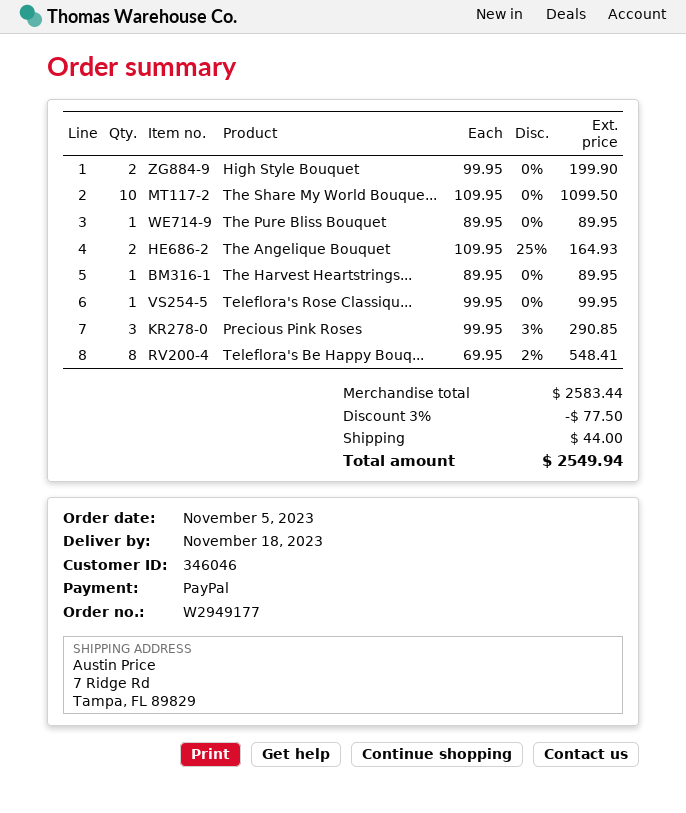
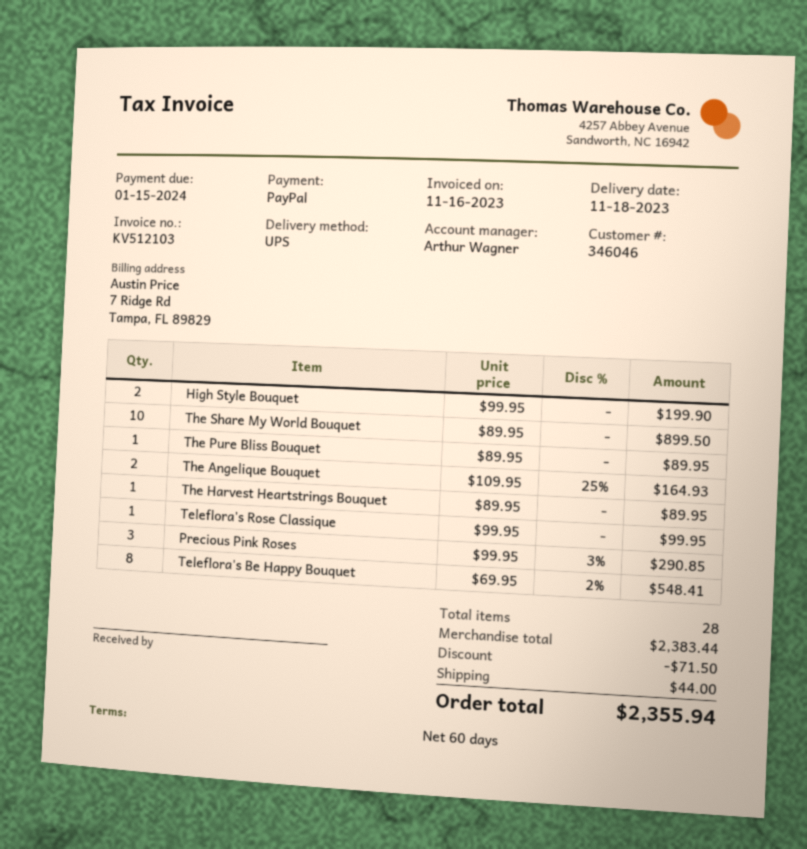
The Share My World Bouque...: 10 x 109.95 = 1099.50 -> 10 x 89.95 = 899.50
subtotal: 2583.44 -> 2383.44
discount: 77.50 -> 71.50
total: 2549.94 -> 2355.94

